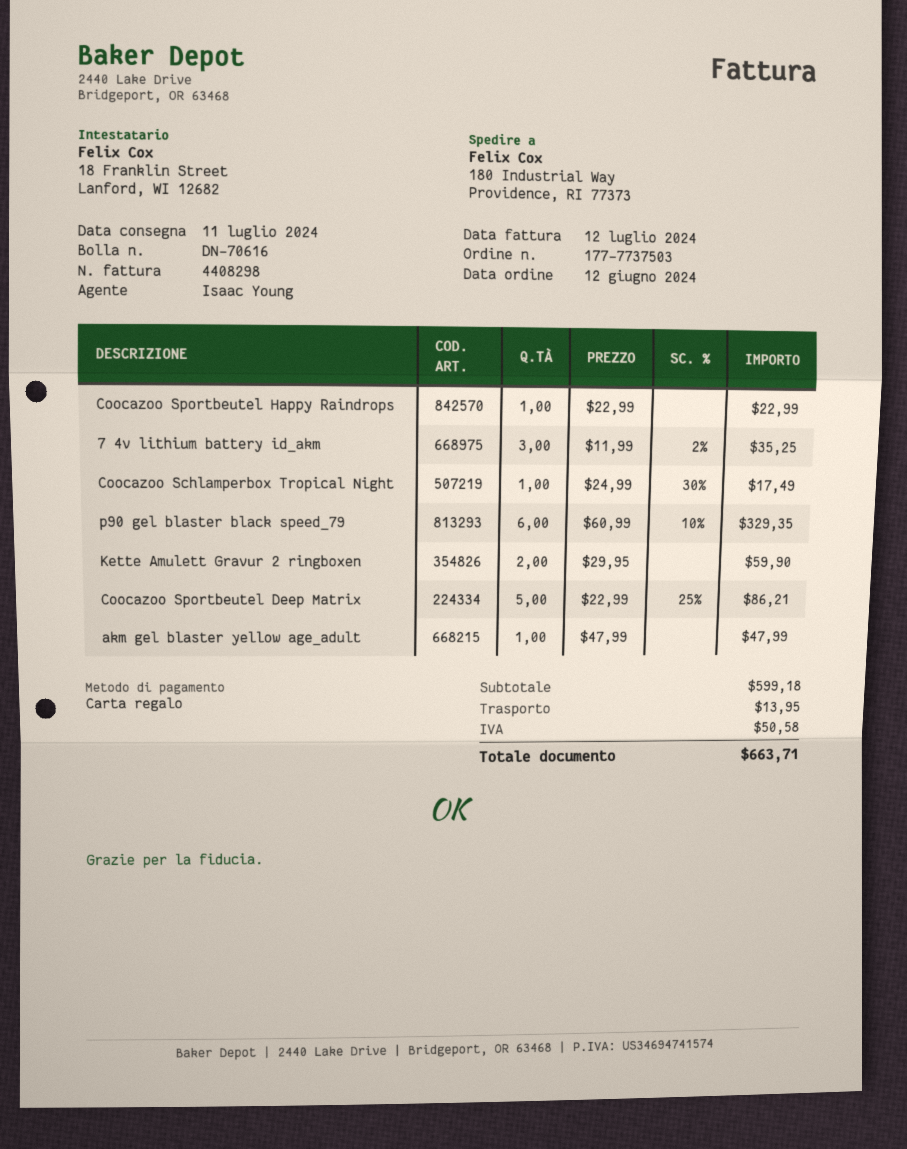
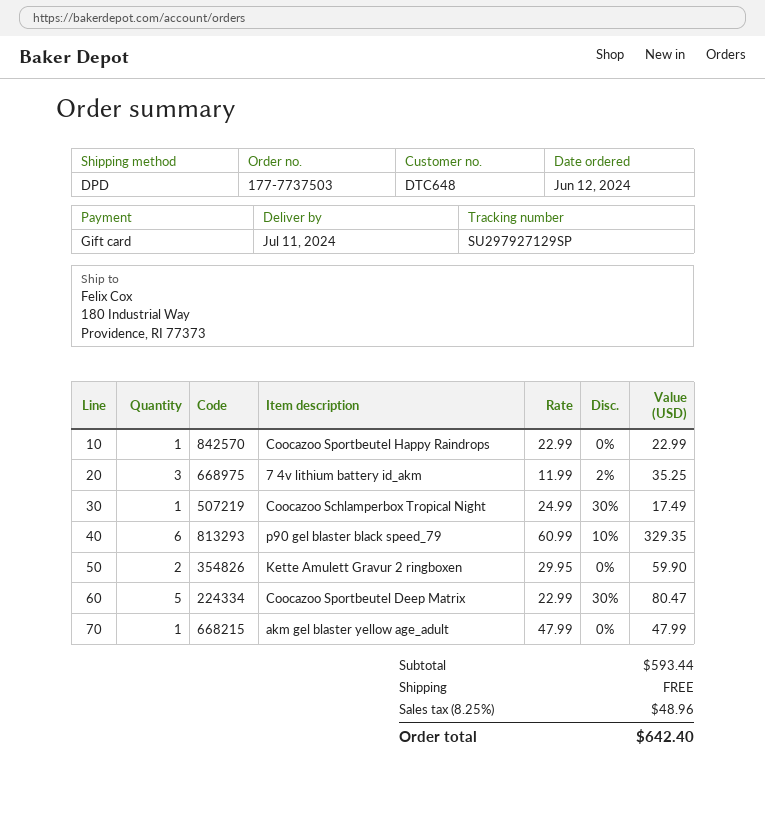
Coocazoo Sportbeutel Deep Matrix: 5 x 22.99 - 25% = 86.21 -> 5 x 22.99 - 30% = 80.47
subtotal: 599.18 -> 593.44
shipping: 13.95 -> 0.00
tax: 50.58 -> 48.96
total: 663.71 -> 642.40

